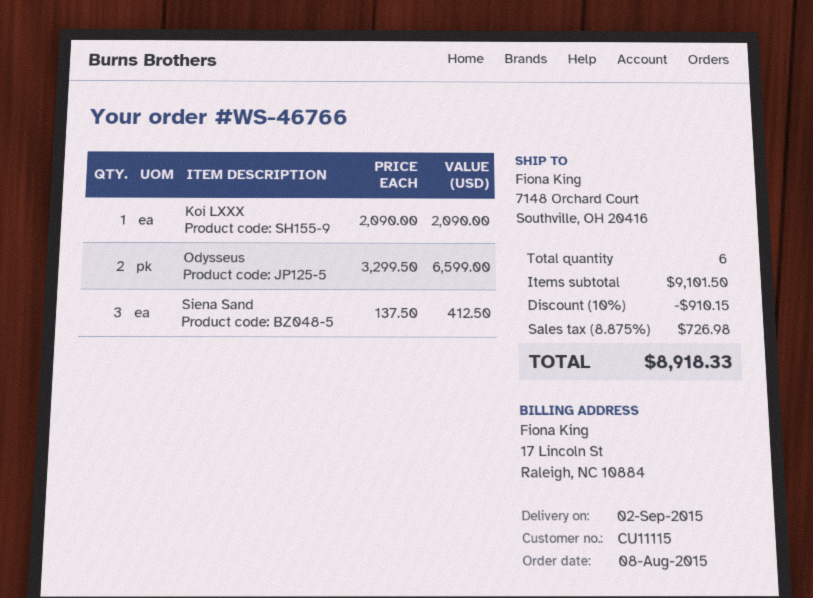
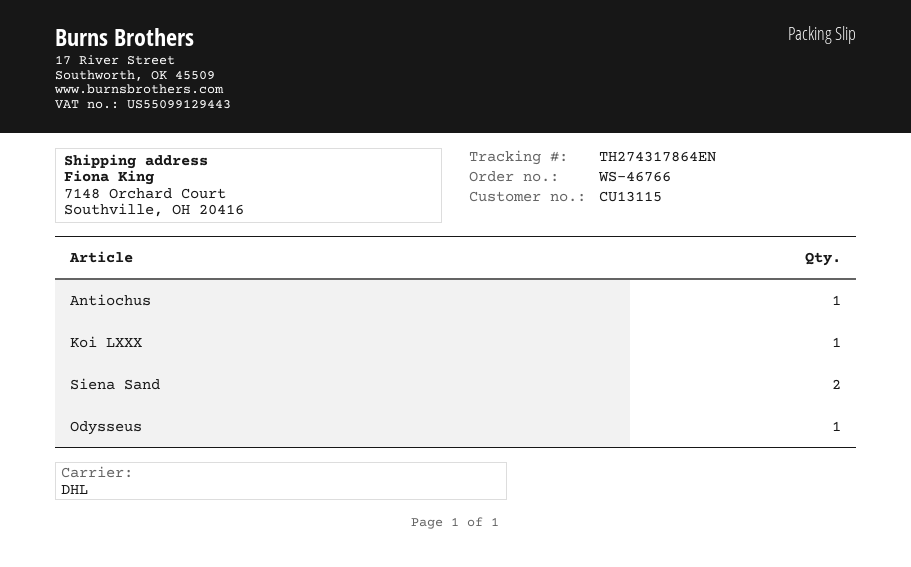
customer number: CU11115 -> CU13115
Odysseus: 2 -> 1
Siena Sand: 3 -> 2
Antiochus: none -> 1

